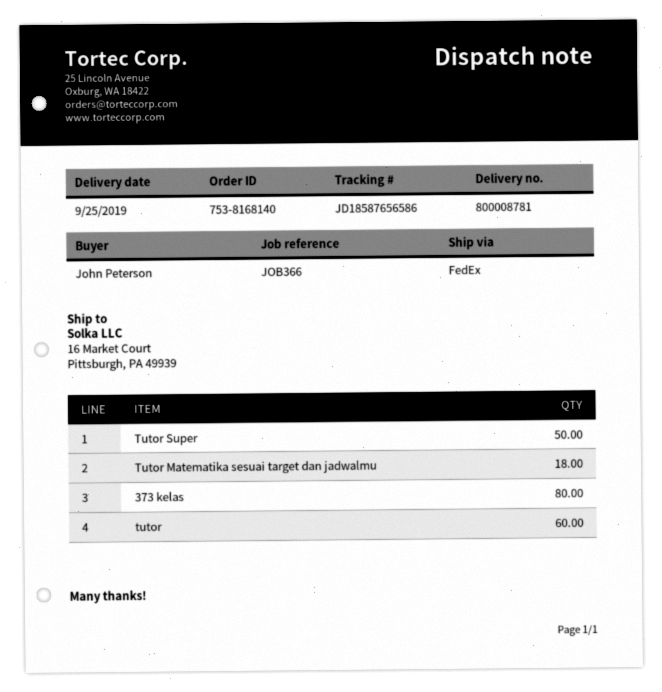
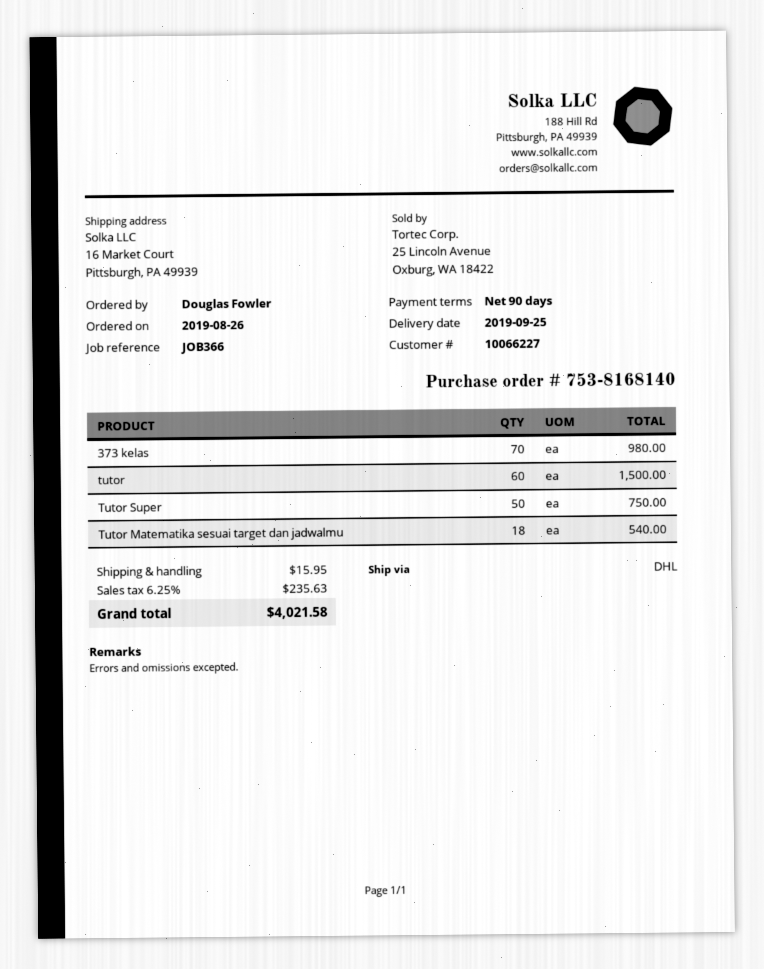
ordered by: John Peterson -> Douglas Fowler
shipping method: FedEx -> DHL
373 kelas: 80 -> 70

